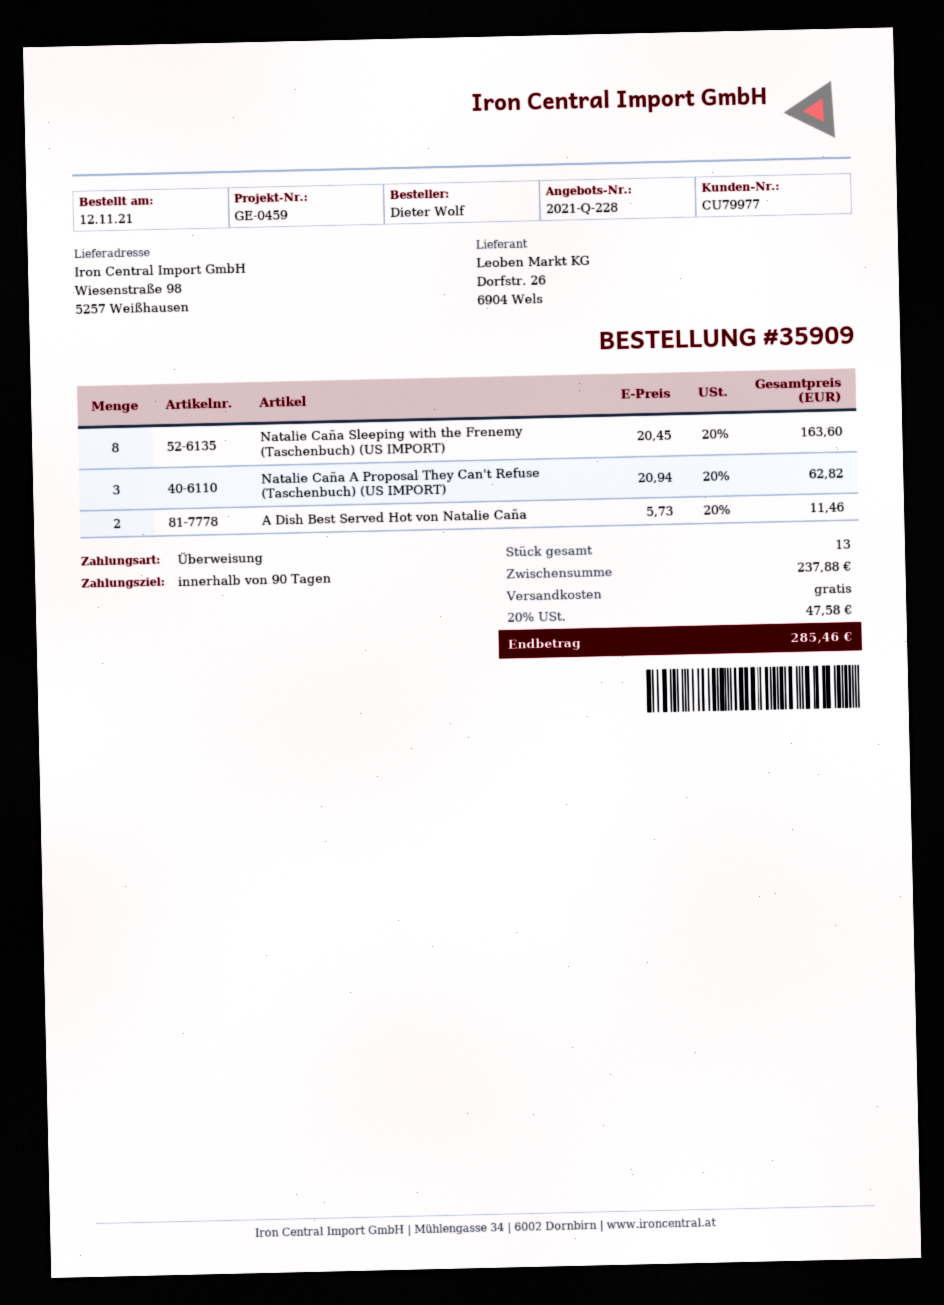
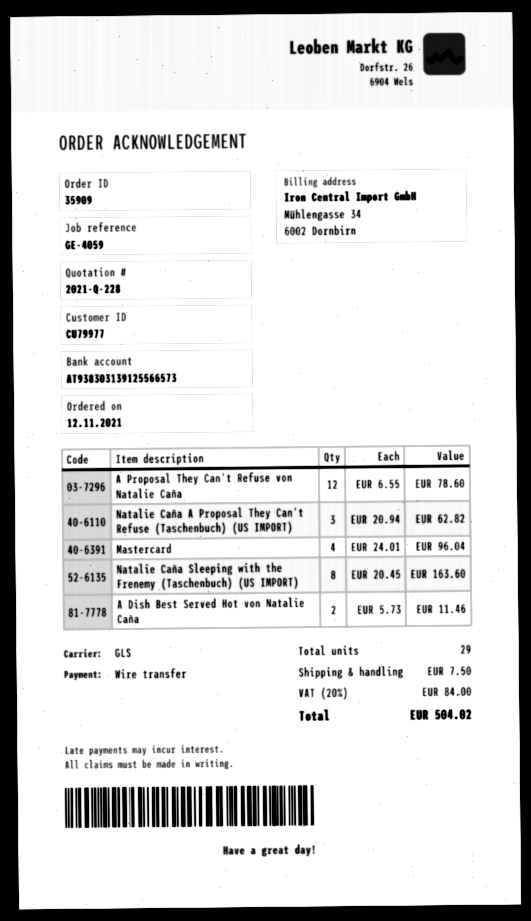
reference: GE-0459 -> GE-4059
A Proposal They Can't Refuse von Natalie Caña: none -> 12 x 6.55 = 78.60
Mastercard: none -> 4 x 24.01 = 96.04
total quantity: 13 -> 29
shipping: 0.00 -> 7.50
tax: 20% = 47.58 -> 20% = 84.00
total: 285.46 -> 504.02

